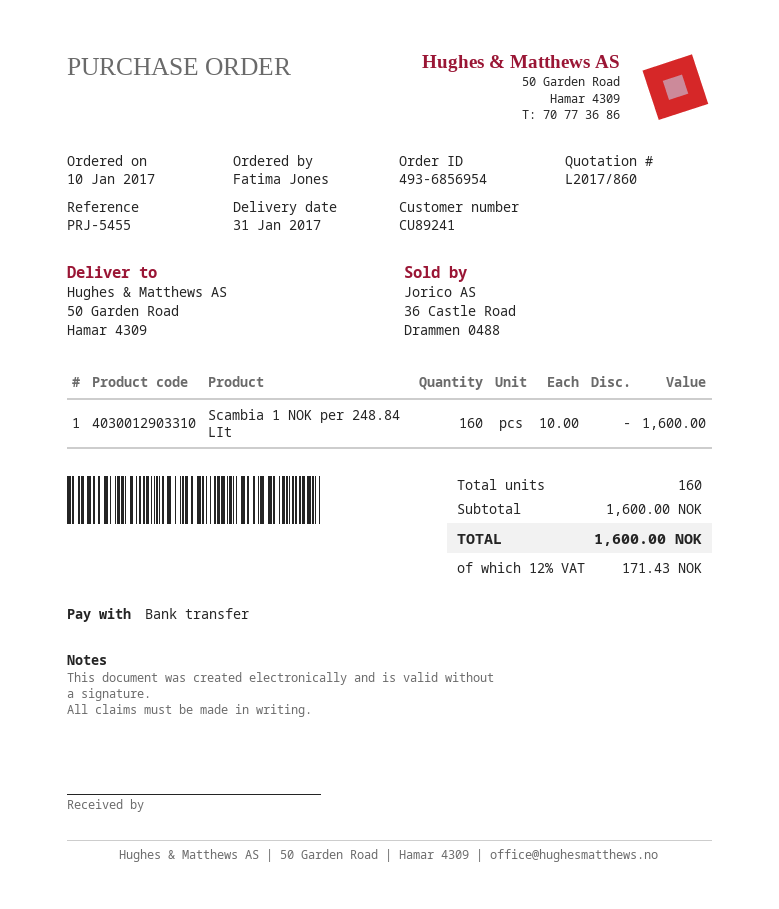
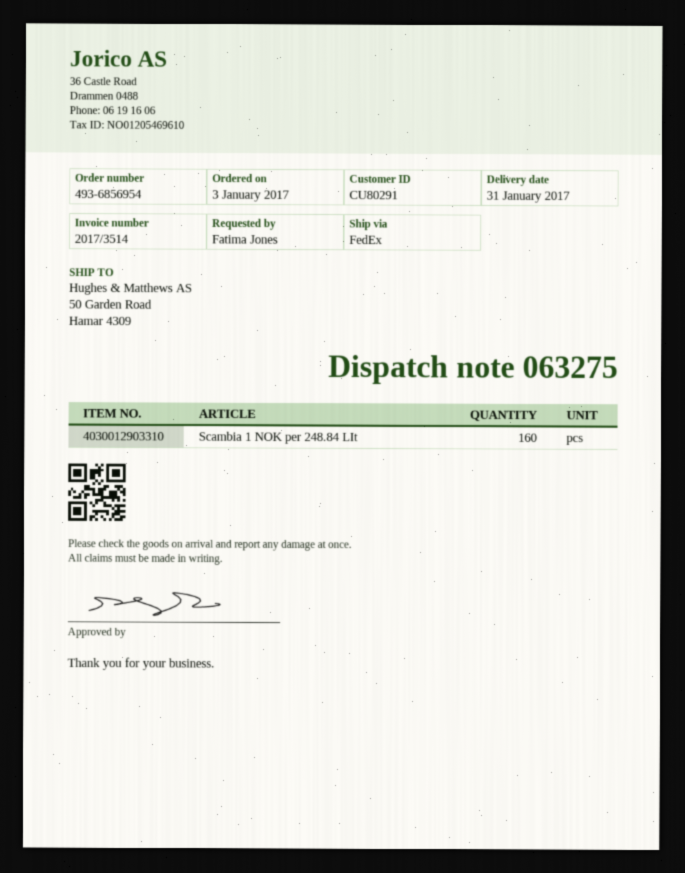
order date: 2017-01-10 -> 2017-01-03
customer number: CU89241 -> CU80291

